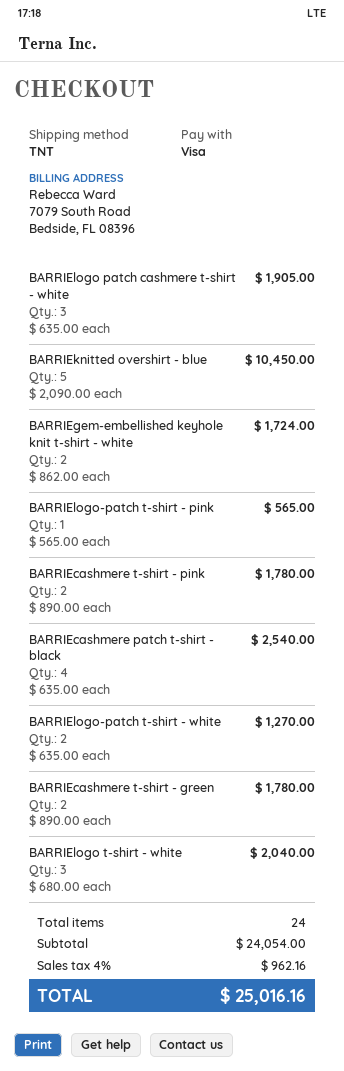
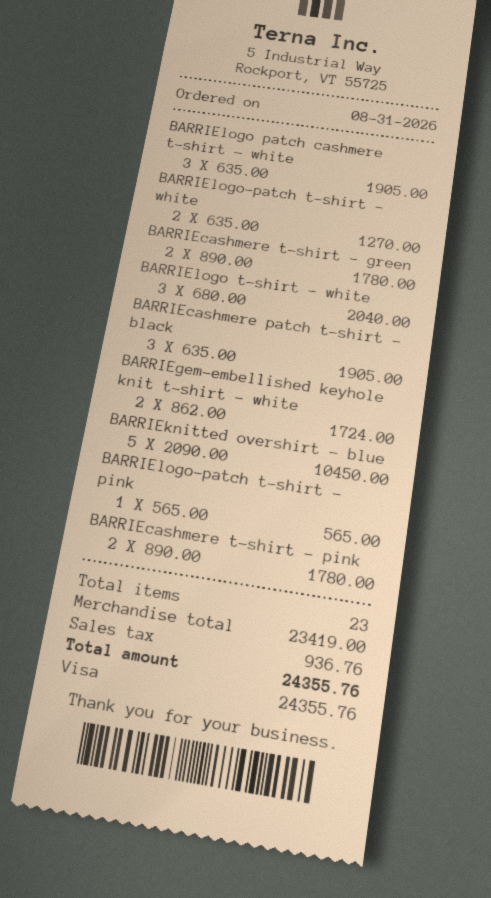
BARRIEcashmere patch t-shirt - black: 4 x 635.00 = 2540.00 -> 3 x 635.00 = 1905.00
total quantity: 24 -> 23
subtotal: 24054.00 -> 23419.00
tax: 962.16 -> 936.76
total: 25016.16 -> 24355.76

